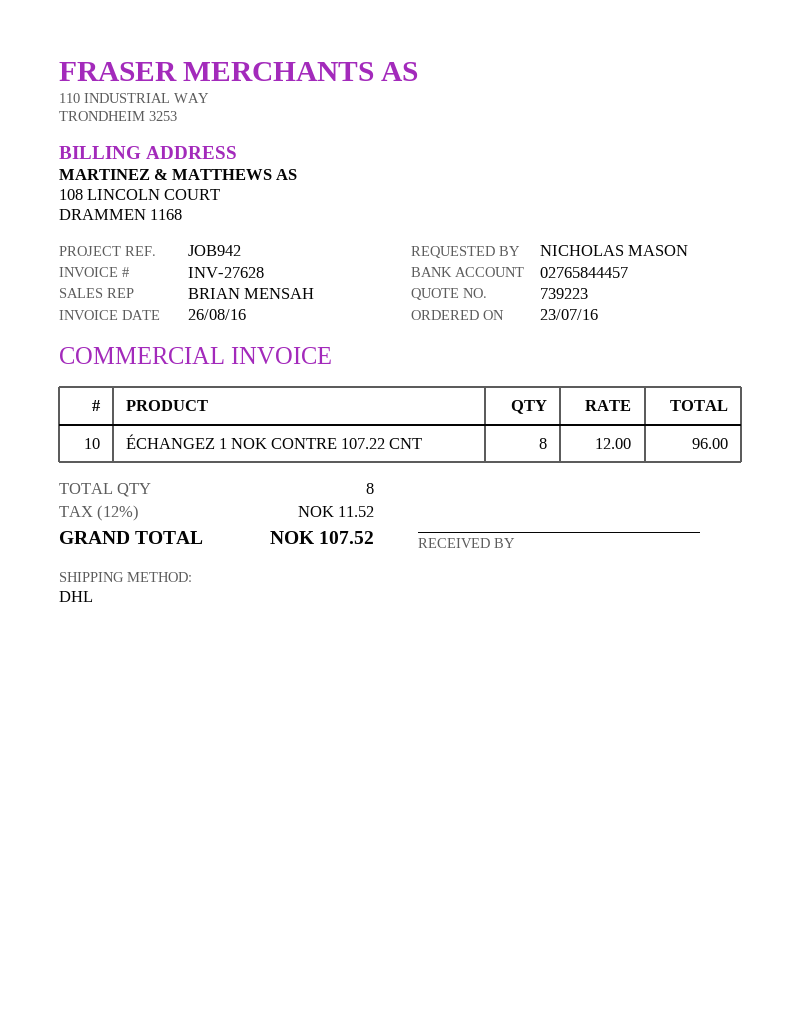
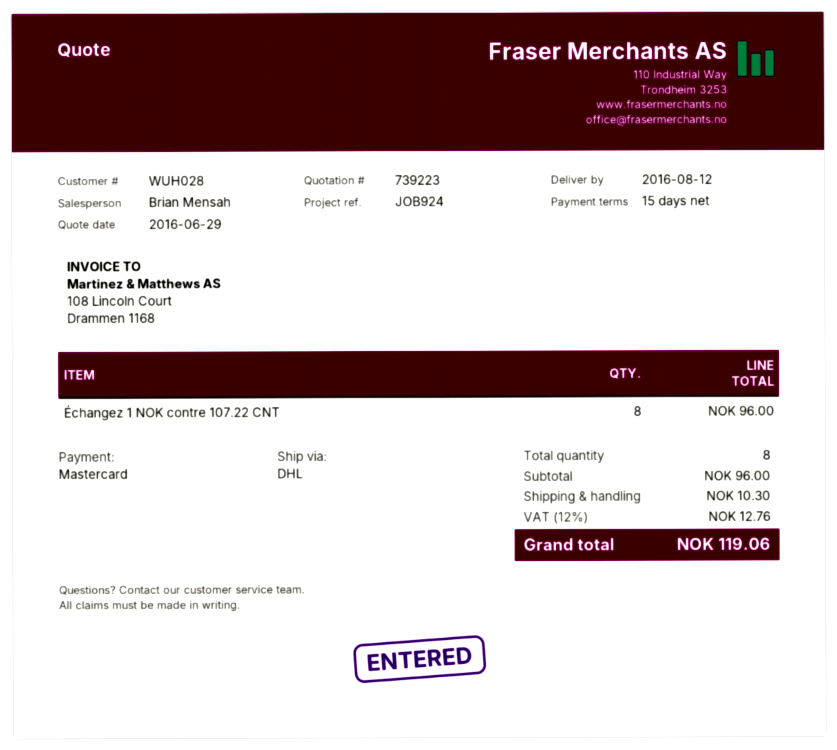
reference: JOB942 -> JOB924
shipping: none -> 10.30
tax: 12% = 11.52 -> 12% = 12.76
total: 107.52 -> 119.06

